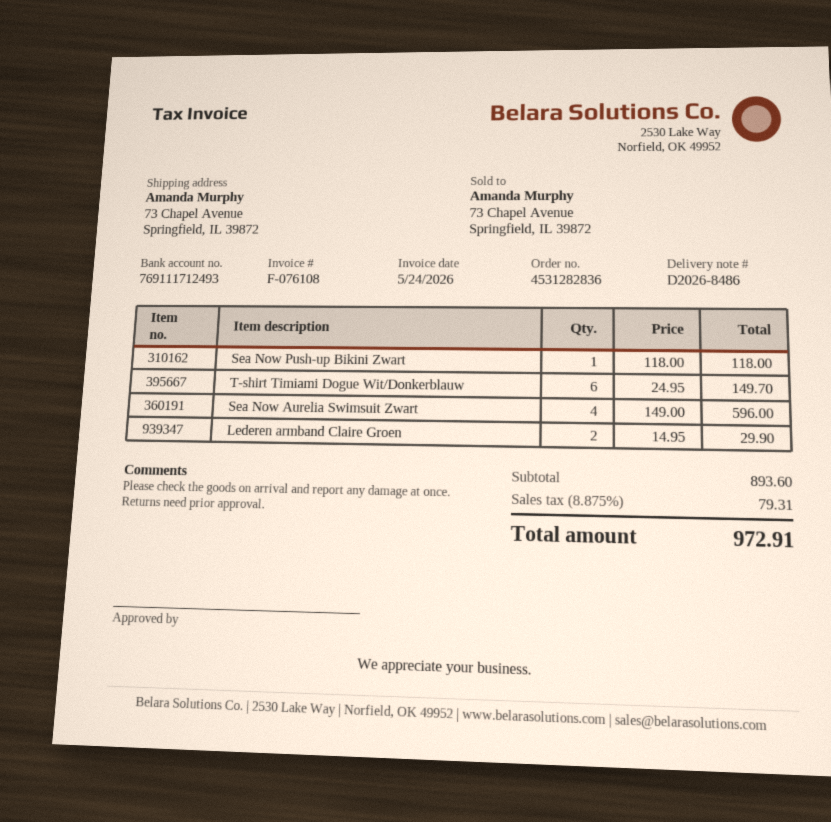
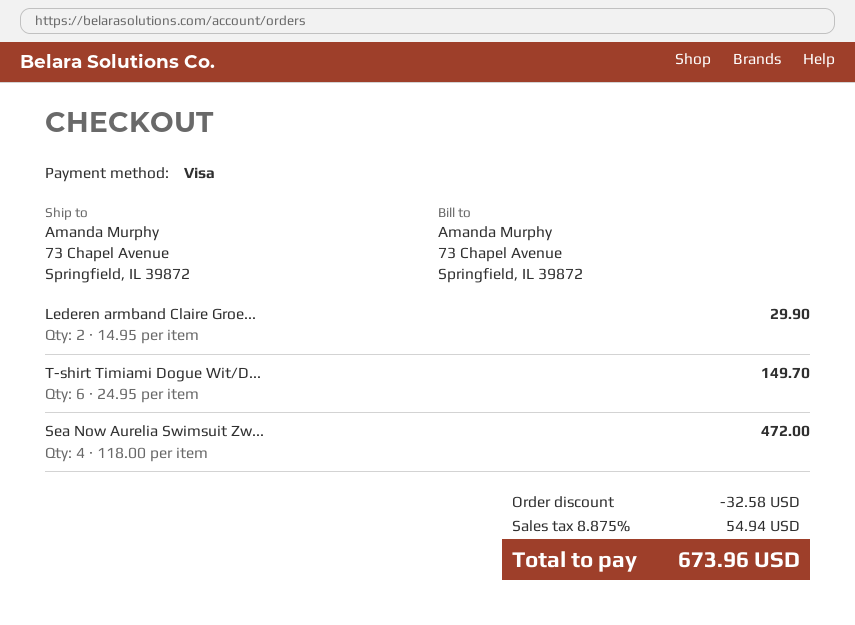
Sea Now Push-up Bikini Zwart: 1 x 118.00 = 118.00 -> none
Sea Now Aurelia Swimsuit Zwart: 4 x 149.00 = 596.00 -> 4 x 118.00 = 472.00
discount: none -> 32.58
tax: 8.875% = 79.31 -> 8.875% = 54.94
total: 972.91 -> 673.96

